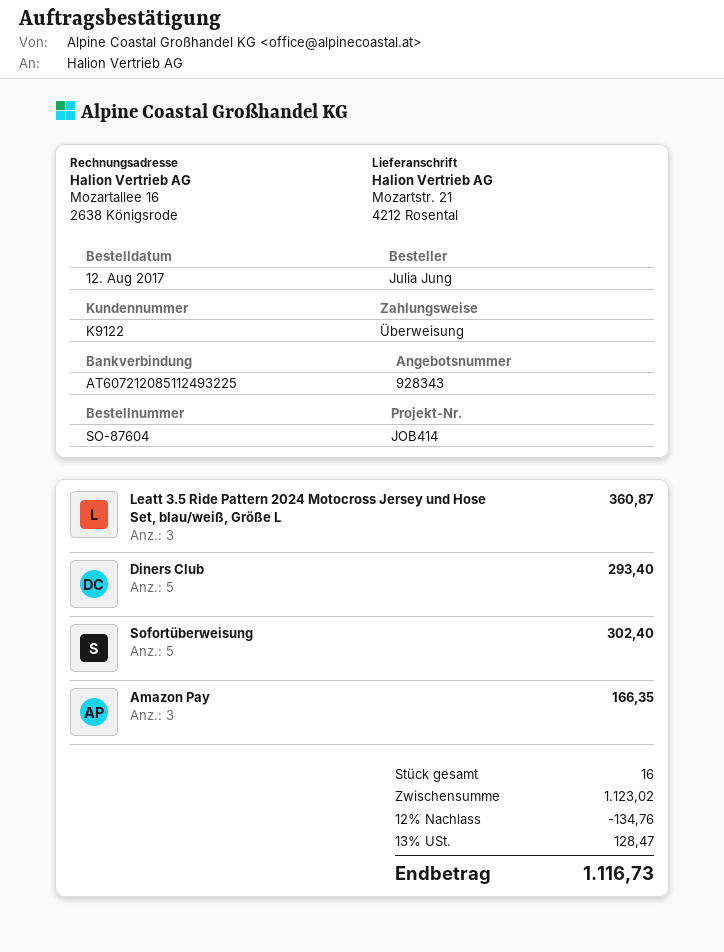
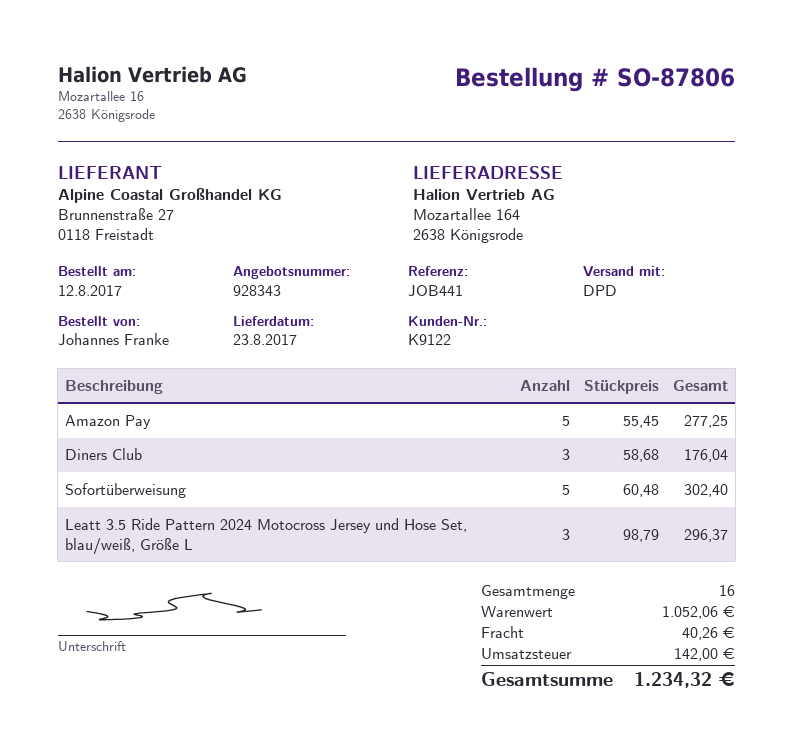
order number: SO-87604 -> SO-87806
reference: JOB414 -> JOB441
ordered by: Julia Jung -> Johannes Franke
ship to: Mozartstr. 21, 4212 Rosental -> Mozartallee 164, 2638 Königsrode
Leatt 3.5 Ride Pattern 2024 Motocross Jersey und Hose Set, blau/weiß, Größe L: 3 for 360.87 -> 3 for 296.37
Diners Club: 5 for 293.40 -> 3 for 176.04
Amazon Pay: 3 for 166.35 -> 5 for 277.25
subtotal: 1123.02 -> 1052.06
discount: 12% = 134.76 -> none
shipping: none -> 40.26
tax: 128.47 -> 142.00
total: 1116.73 -> 1234.32

